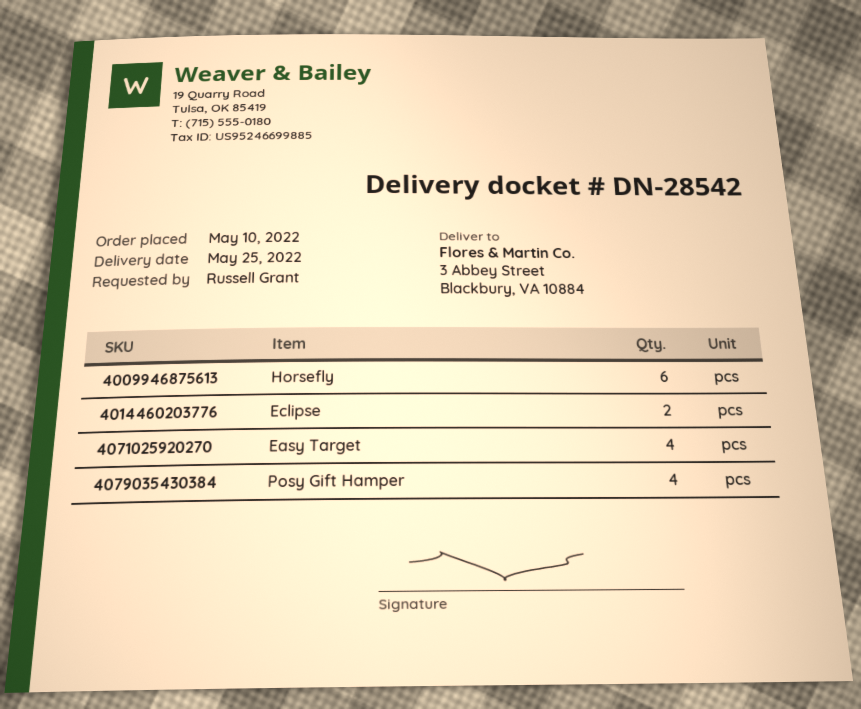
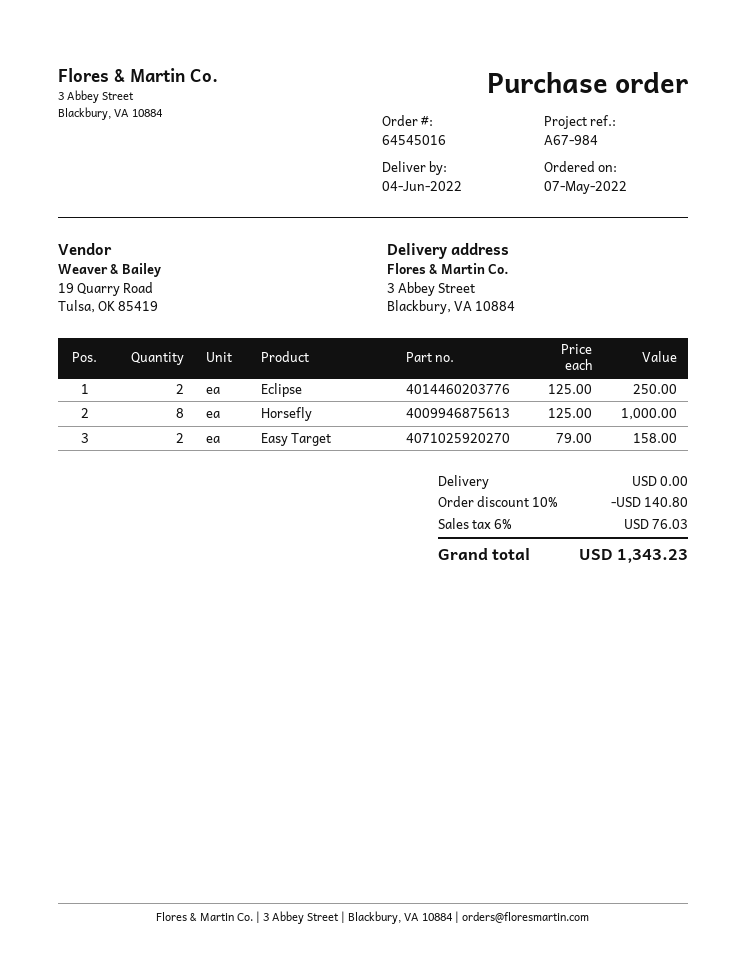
order date: 2022-05-10 -> 2022-05-07
delivery date: 2022-05-25 -> 2022-06-04
Horsefly: 6 -> 8
Easy Target: 4 -> 2
Posy Gift Hamper: 4 -> none

